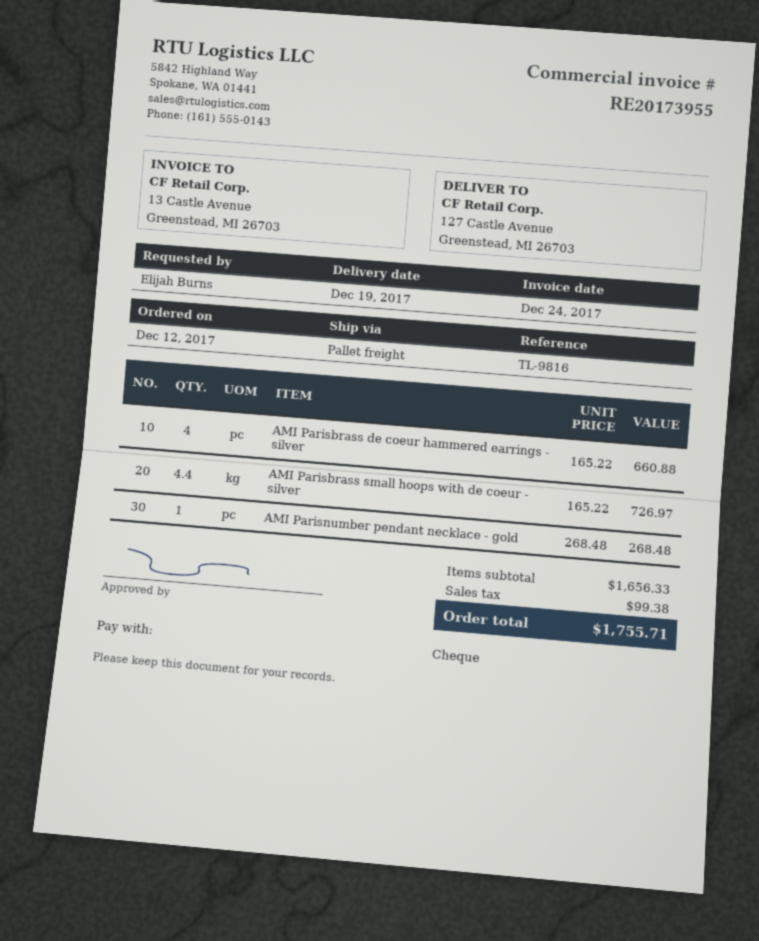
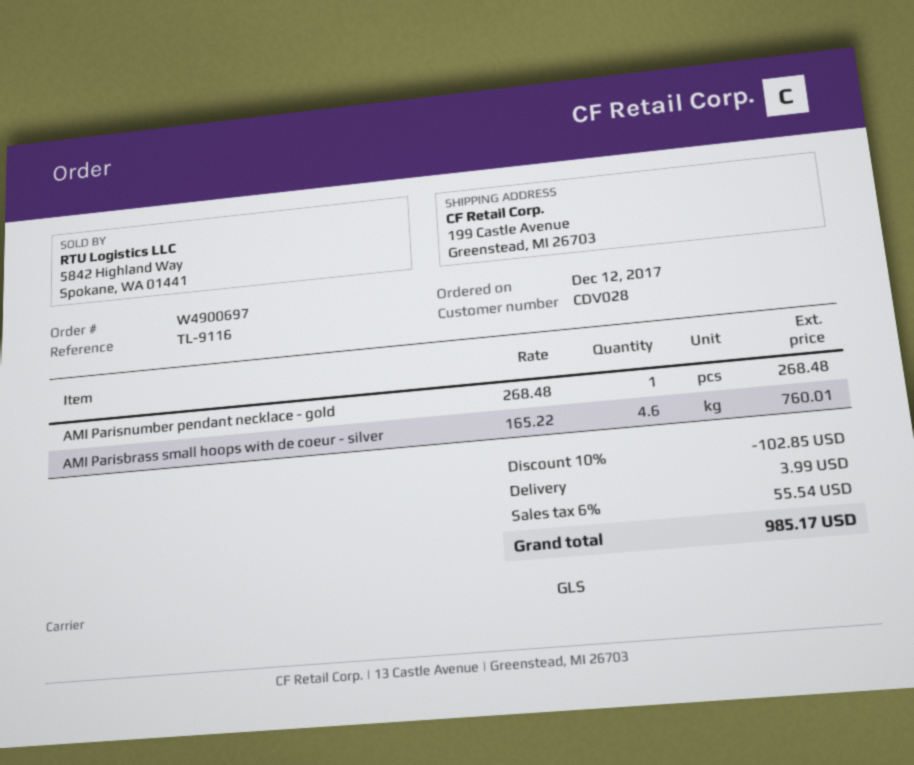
reference: TL-9816 -> TL-9116
shipping method: pallet freight -> GLS
ship to: 127 Castle Avenue, Greenstead, MI 26703 -> 199 Castle Avenue, Greenstead, MI 26703
AMI Parisbrass de coeur hammered earrings - silver: 4 x 165.22 = 660.88 -> none
AMI Parisbrass small hoops with de coeur - silver: 4.4 x 165.22 = 726.97 -> 4.6 x 165.22 = 760.01
discount: none -> 10% = 102.85
shipping: none -> 3.99
tax: 99.38 -> 55.54
total: 1755.71 -> 985.17

